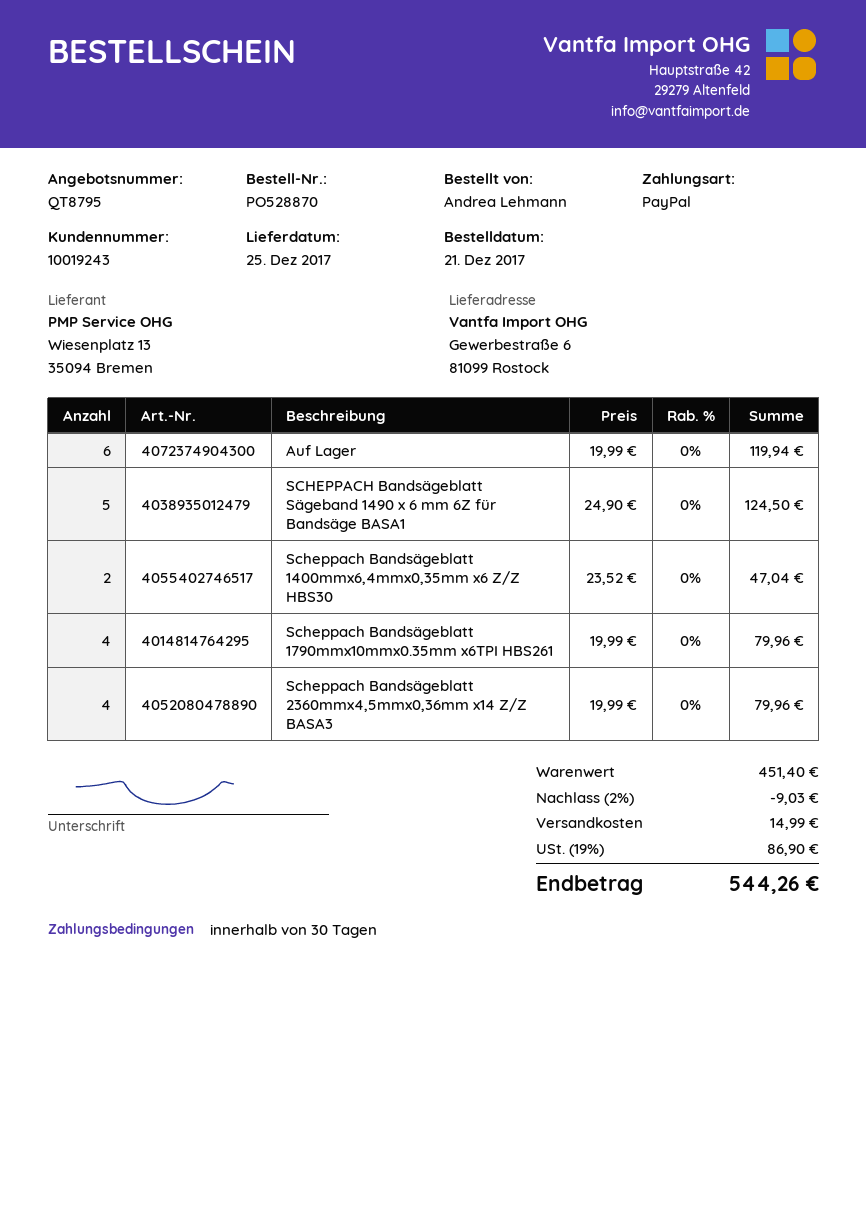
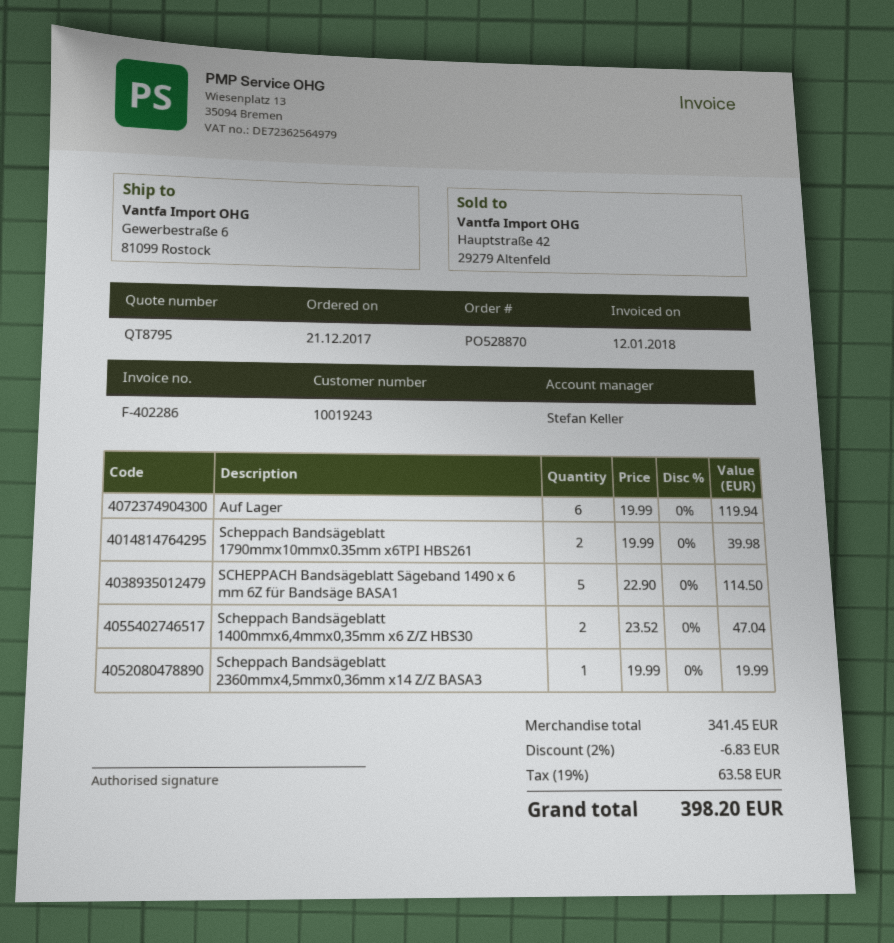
SCHEPPACH Bandsägeblatt Sägeband 1490 x 6 mm 6Z für Bandsäge BASA1: 5 x 24.90 = 124.50 -> 5 x 22.90 = 114.50
Scheppach Bandsägeblatt 1790mmx10mmx0.35mm x6TPI HBS261: 4 x 19.99 = 79.96 -> 2 x 19.99 = 39.98
Scheppach Bandsägeblatt 2360mmx4,5mmx0,36mm x14 Z/Z BASA3: 4 x 19.99 = 79.96 -> 1 x 19.99 = 19.99
subtotal: 451.40 -> 341.45
discount: 2% = 9.03 -> 2% = 6.83
shipping: 14.99 -> none
tax: 19% = 86.90 -> 19% = 63.58
total: 544.26 -> 398.20

